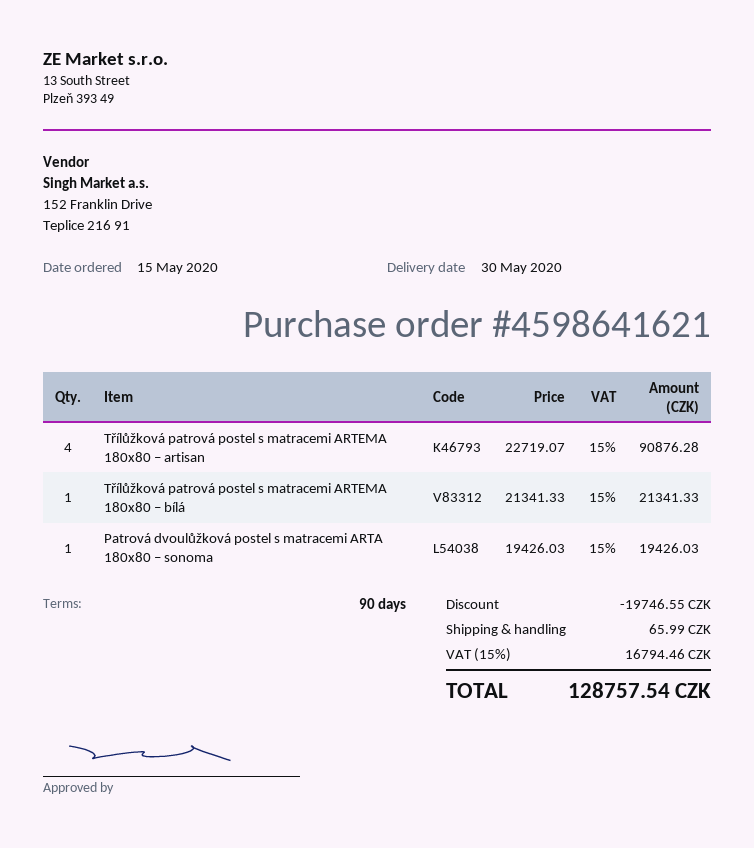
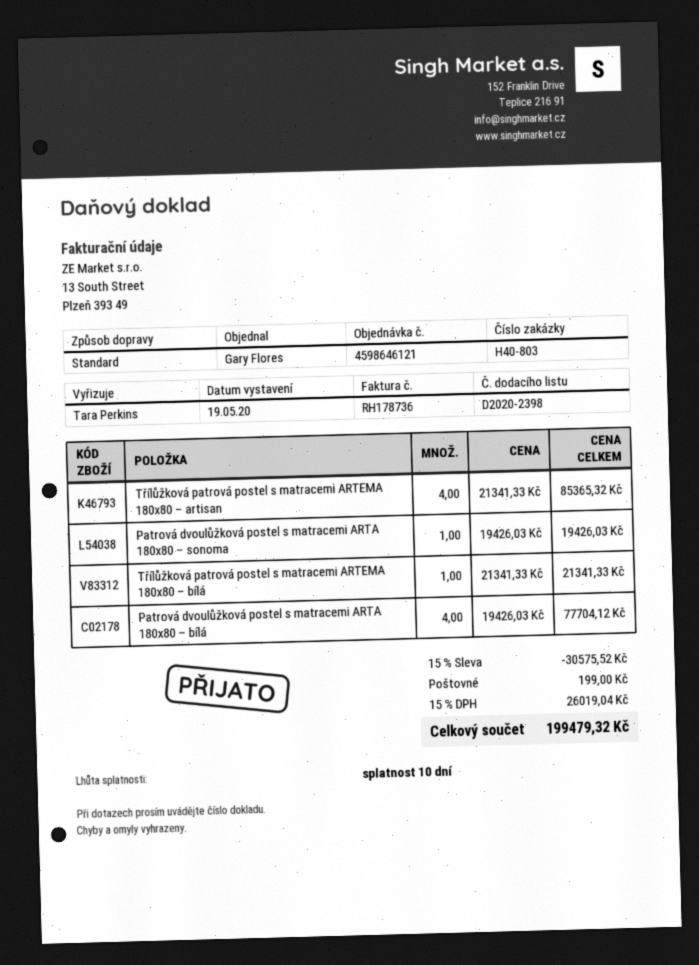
order number: 4598641621 -> 4598646121
payment terms: 90 days -> 10 days
Třílůžková patrová postel s matracemi ARTEMA 180x80 – artisan: 4 x 22719.07 = 90876.28 -> 4 x 21341.33 = 85365.32
Patrová dvoulůžková postel s matracemi ARTA 180x80 – bílá: none -> 4 x 19426.03 = 77704.12
discount: 19746.55 -> 30575.52
shipping: 65.99 -> 199.00
tax: 15% = 16794.46 -> 15% = 26019.04
total: 128757.54 -> 199479.32

